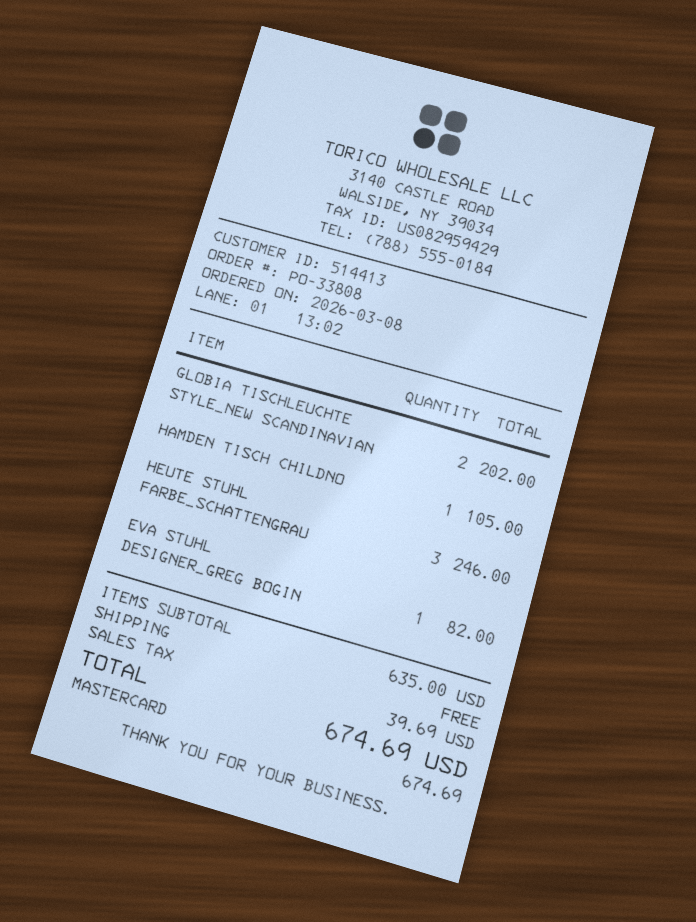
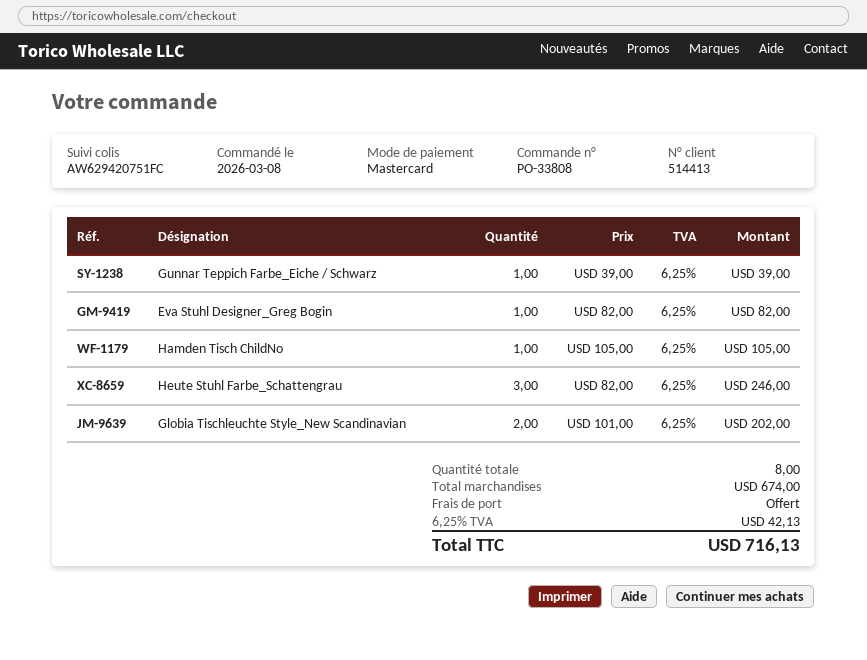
Gunnar Teppich Farbe_Eiche / Schwarz: none -> 1 for 39.00
subtotal: 635.00 -> 674.00
tax: 39.69 -> 42.13
total: 674.69 -> 716.13

